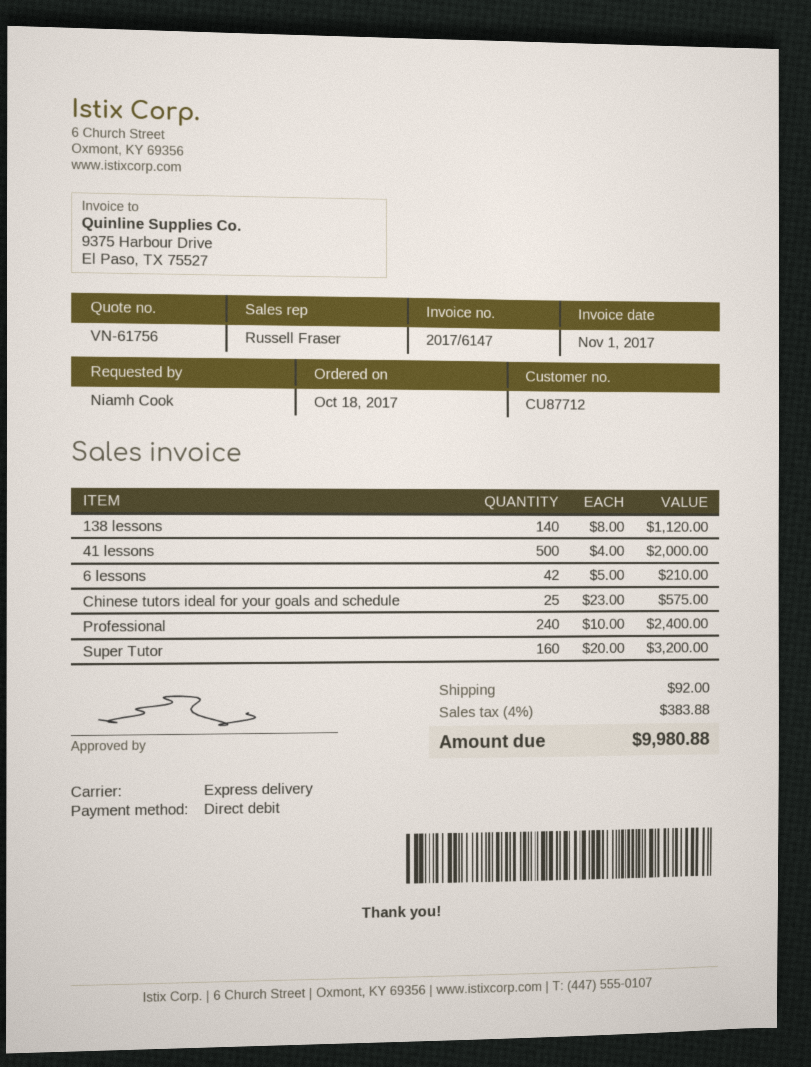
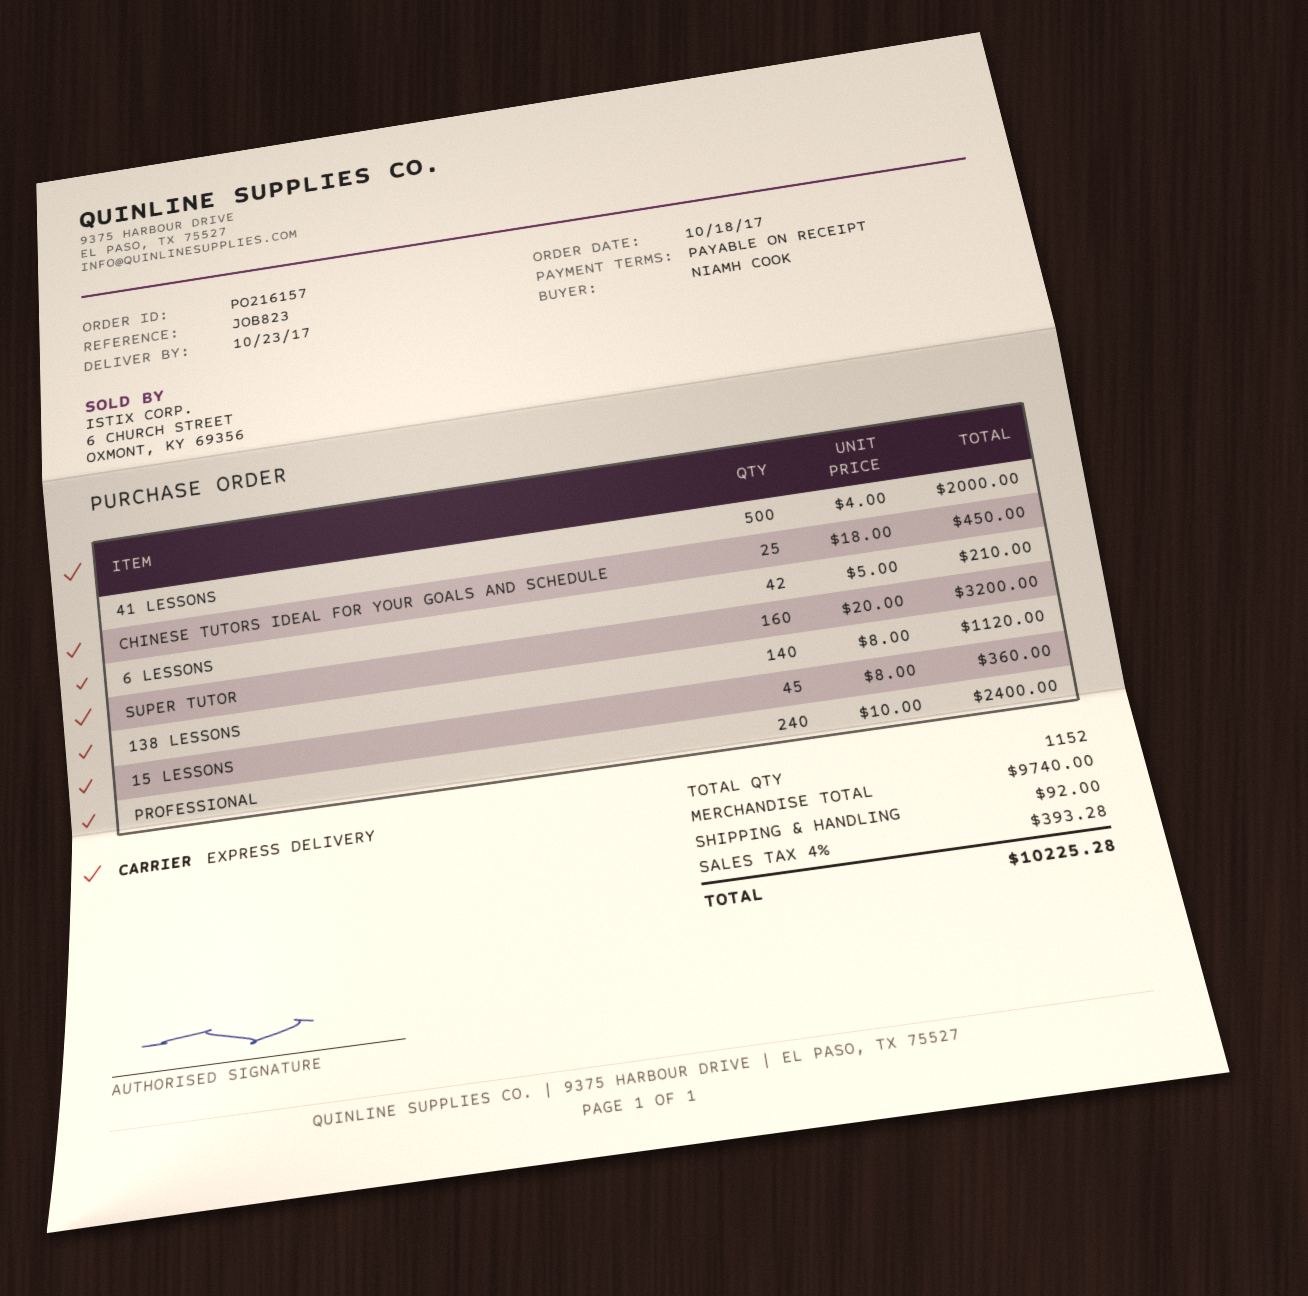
Chinese tutors ideal for your goals and schedule: 25 x 23.00 = 575.00 -> 25 x 18.00 = 450.00
15 LESSONS: none -> 45 x 8.00 = 360.00
tax: 4% = 383.88 -> 4% = 393.28
total: 9980.88 -> 10225.28

